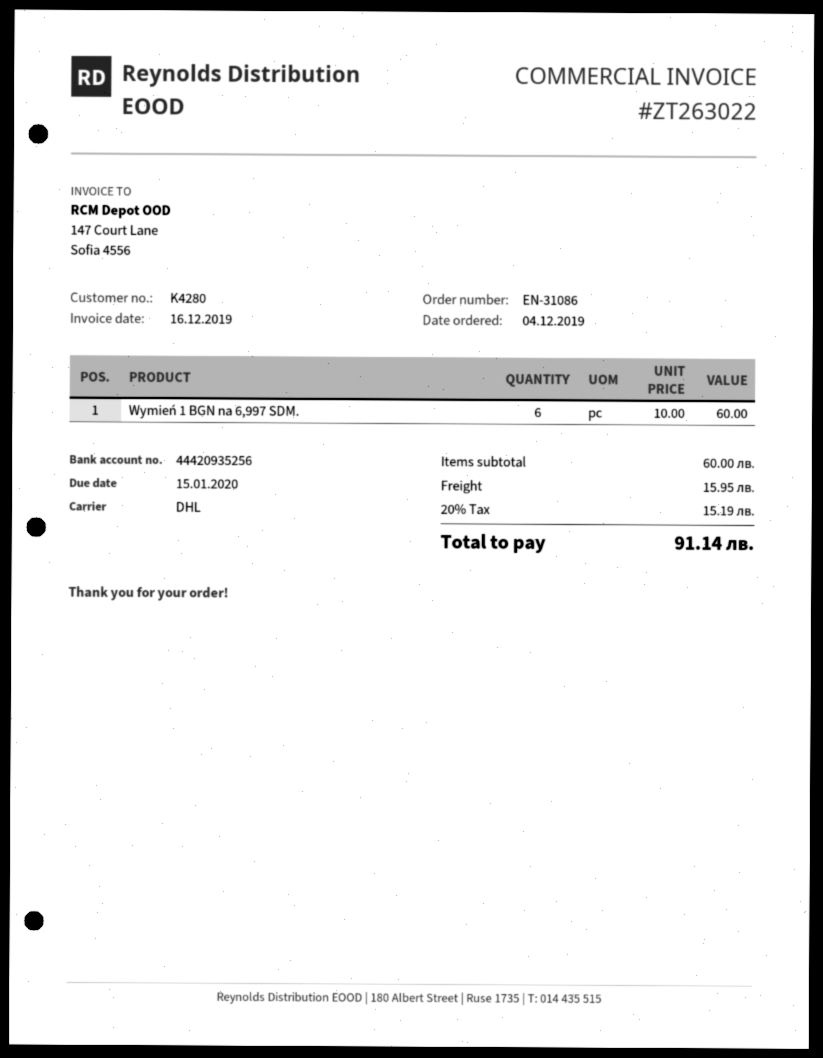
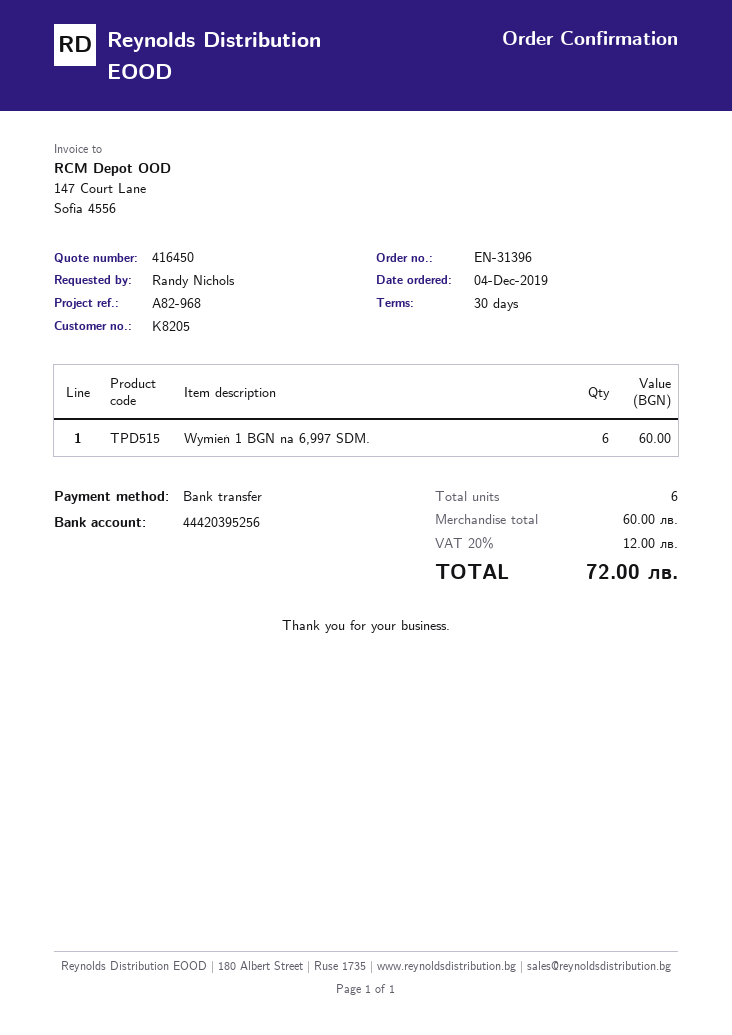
order number: EN-31086 -> EN-31396
customer number: K4280 -> K8205
bank account: 44420935256 -> 44420395256
shipping: 15.95 -> none
tax: 20% = 15.19 -> 20% = 12.00
total: 91.14 -> 72.00

